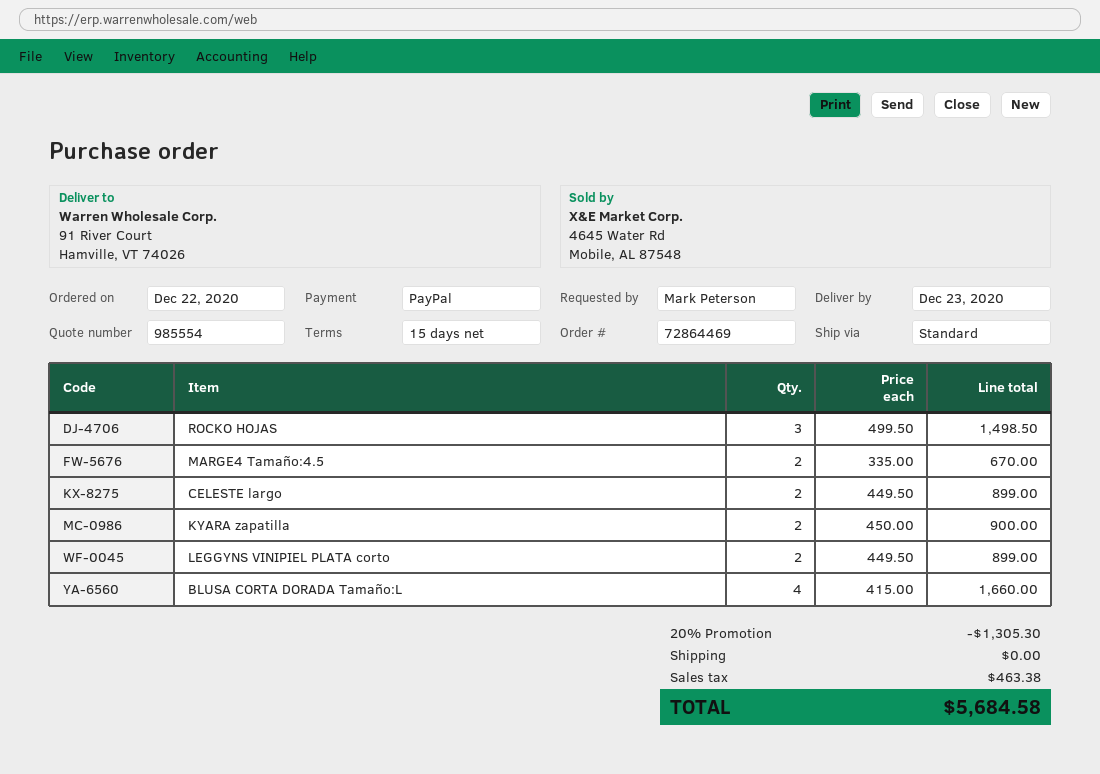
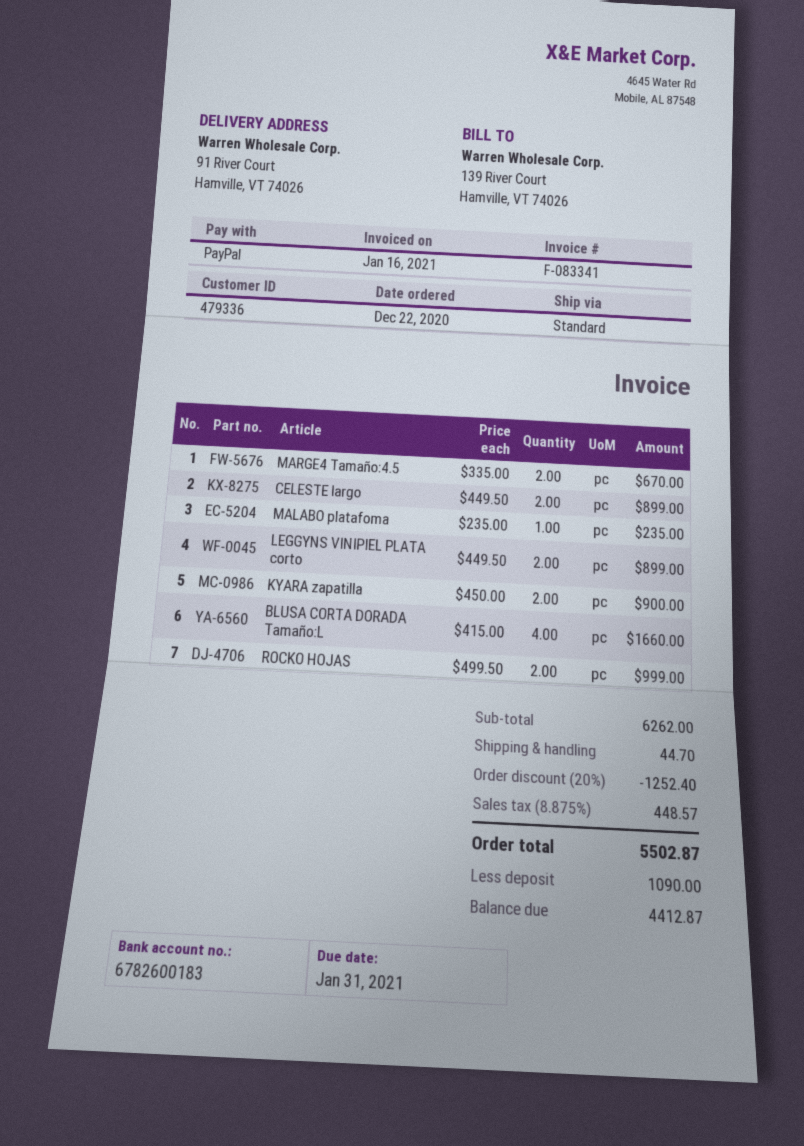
ROCKO HOJAS: 3 x 499.50 = 1498.50 -> 2 x 499.50 = 999.00
MALABO platafoma: none -> 1 x 235.00 = 235.00
discount: 20% = 1305.30 -> 20% = 1252.40
shipping: 0.00 -> 44.70
tax: 463.38 -> 448.57
total: 5684.58 -> 5502.87

